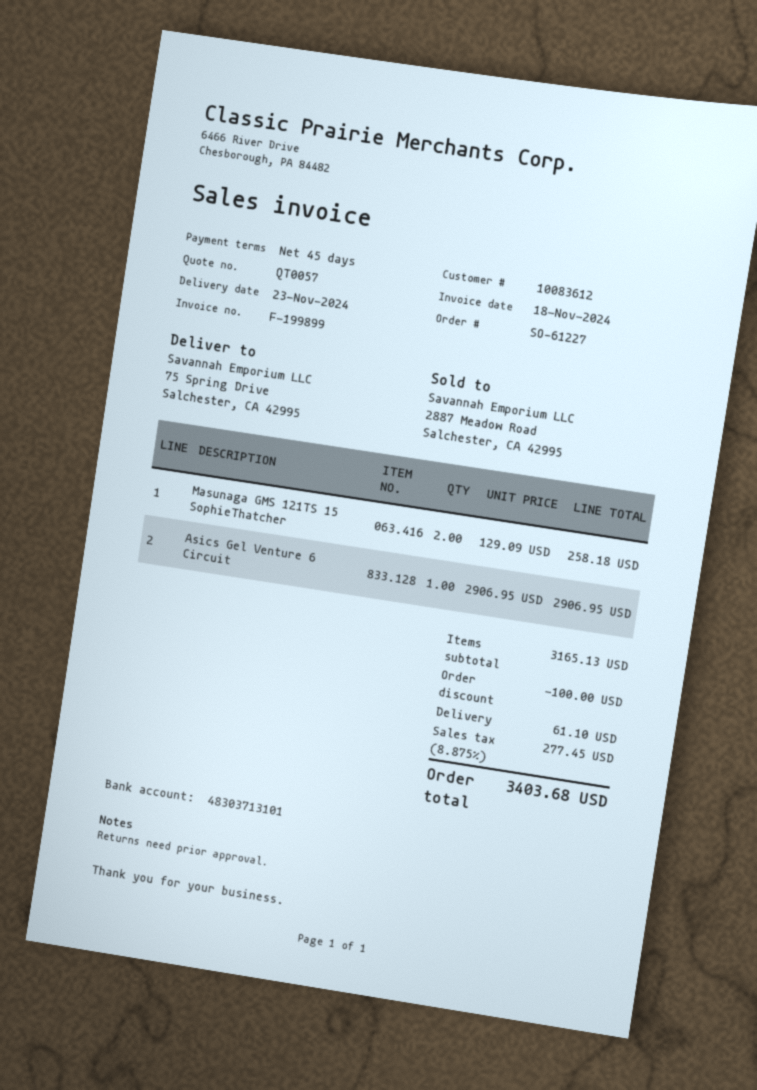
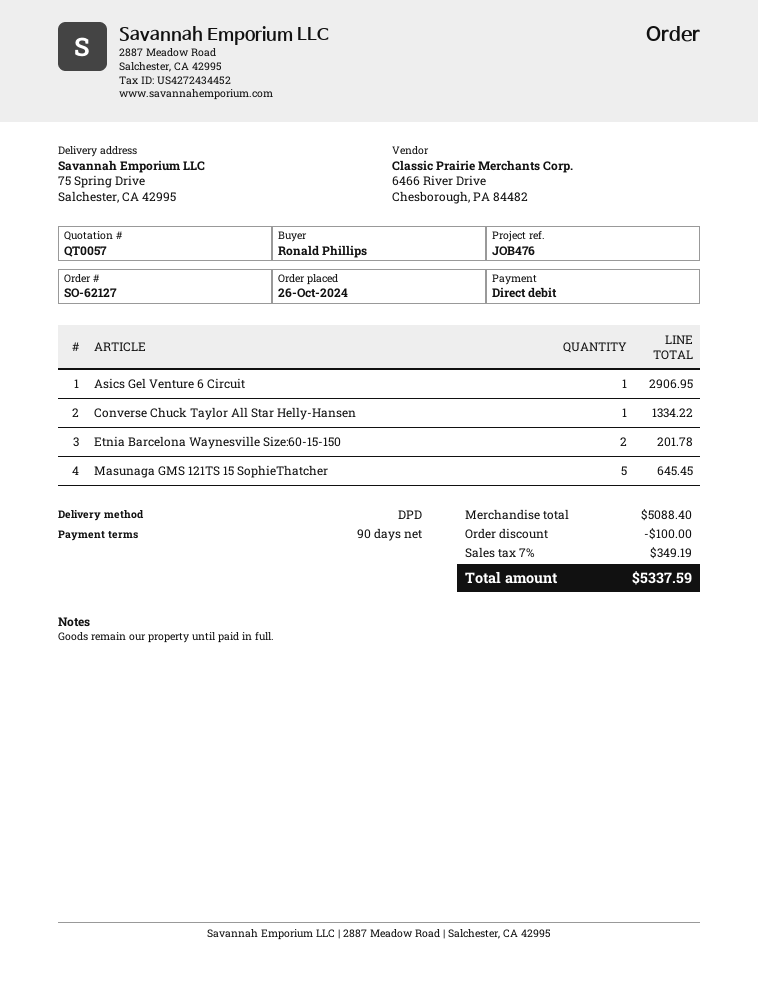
order number: SO-61227 -> SO-62127
payment terms: 45 days -> 90 days
Masunaga GMS 121TS 15 SophieThatcher: 2 for 258.18 -> 5 for 645.45
Converse Chuck Taylor All Star Helly-Hansen: none -> 1 for 1334.22
Etnia Barcelona Waynesville Size:60-15-150: none -> 2 for 201.78
subtotal: 3165.13 -> 5088.40
shipping: 61.10 -> none
tax: 8.875% = 277.45 -> 7% = 349.19
total: 3403.68 -> 5337.59

